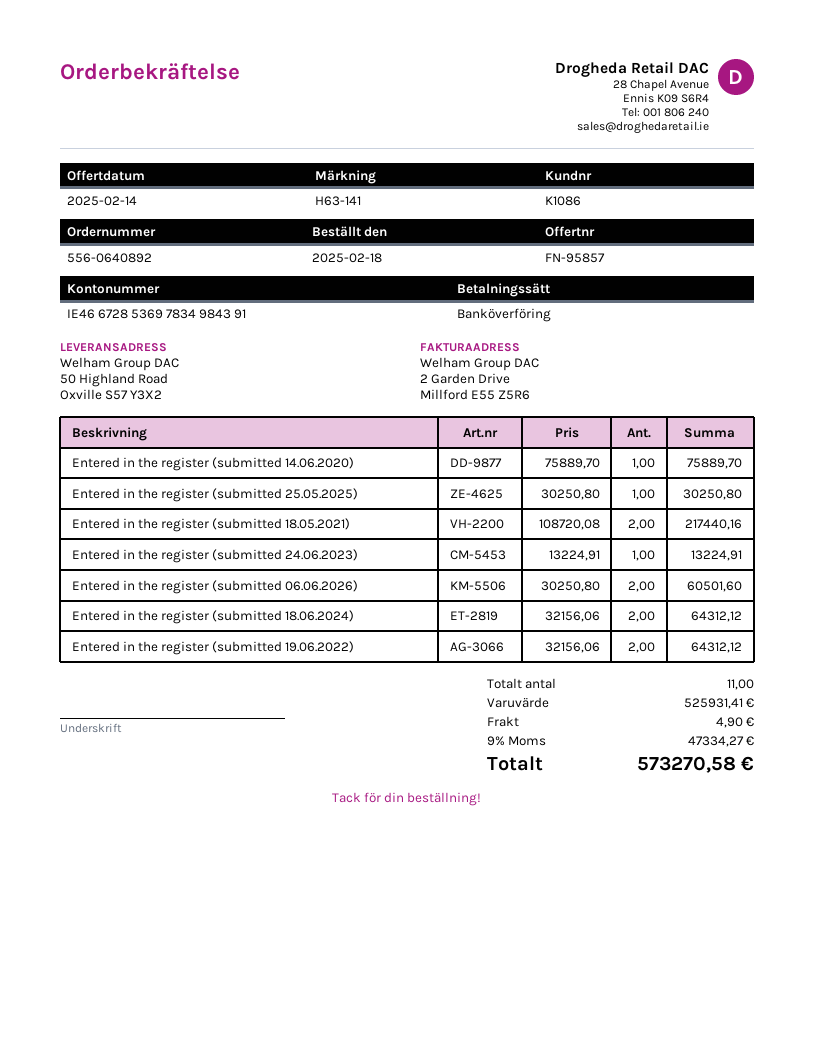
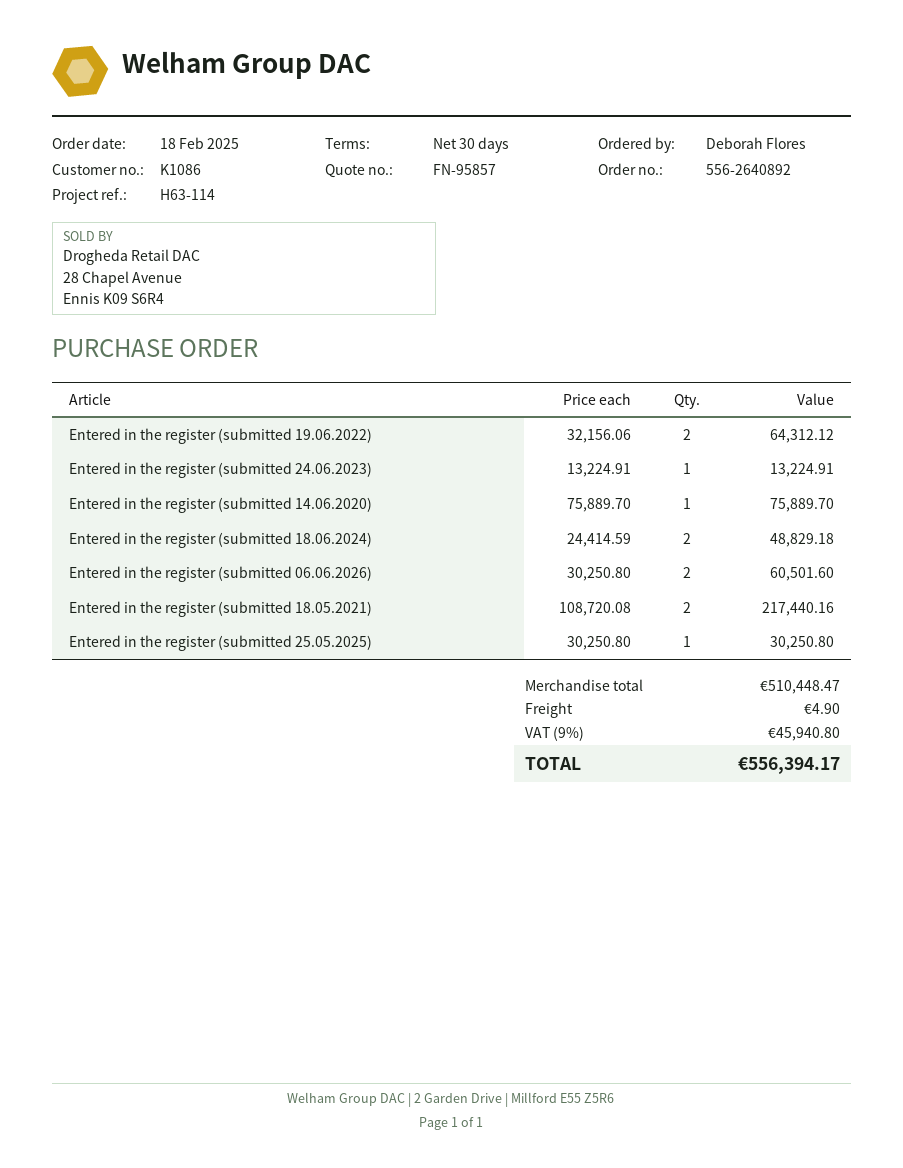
order number: 556-0640892 -> 556-2640892
reference: H63-141 -> H63-114
Entered in the register (submitted 18.06.2024): 2 x 32156.06 = 64312.12 -> 2 x 24414.59 = 48829.18
subtotal: 525931.41 -> 510448.47
tax: 9% = 47334.27 -> 9% = 45940.80
total: 573270.58 -> 556394.17

